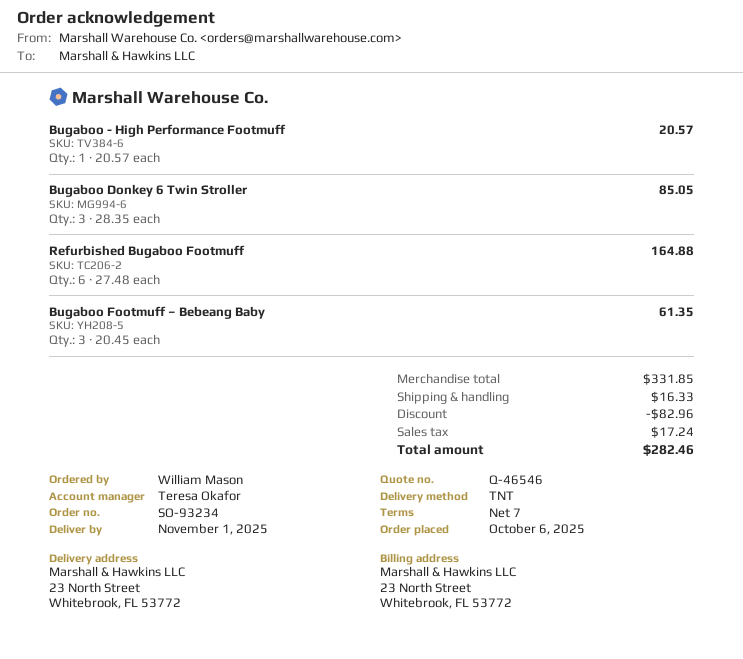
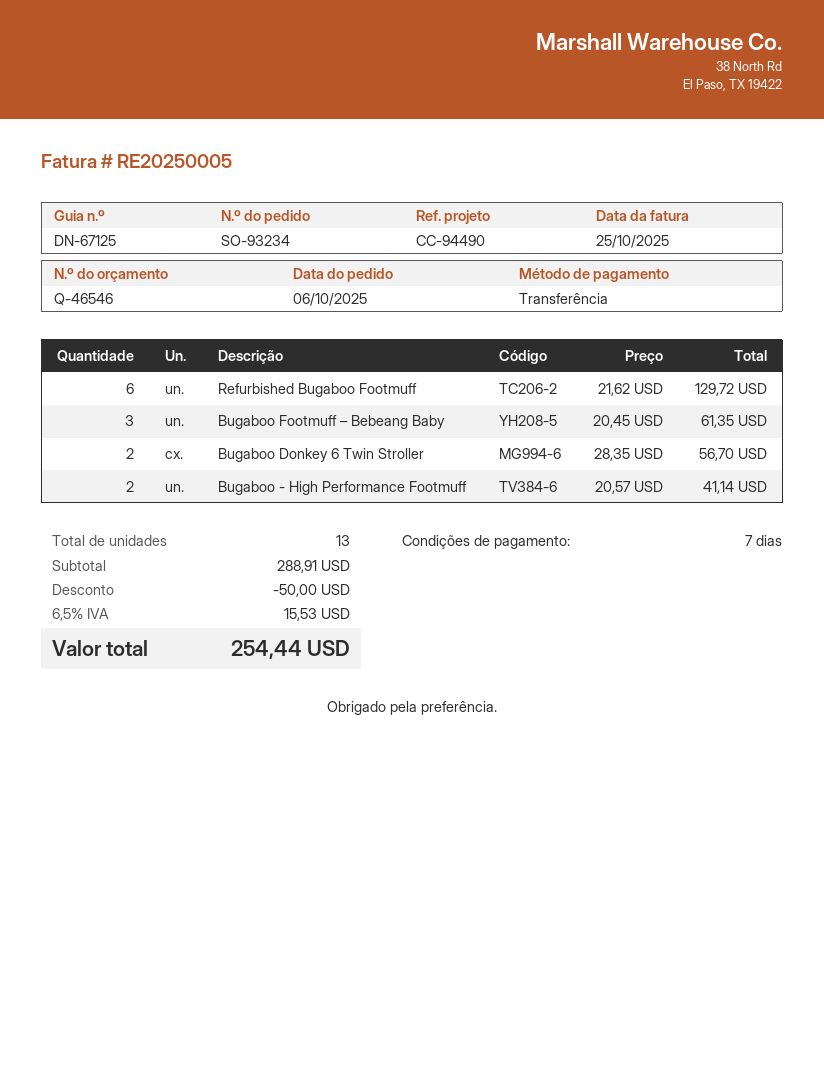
Bugaboo - High Performance Footmuff: 1 x 20.57 = 20.57 -> 2 x 20.57 = 41.14
Bugaboo Donkey 6 Twin Stroller: 3 x 28.35 = 85.05 -> 2 x 28.35 = 56.70
Refurbished Bugaboo Footmuff: 6 x 27.48 = 164.88 -> 6 x 21.62 = 129.72
subtotal: 331.85 -> 288.91
discount: 82.96 -> 50.00
shipping: 16.33 -> none
tax: 17.24 -> 15.53
total: 282.46 -> 254.44

